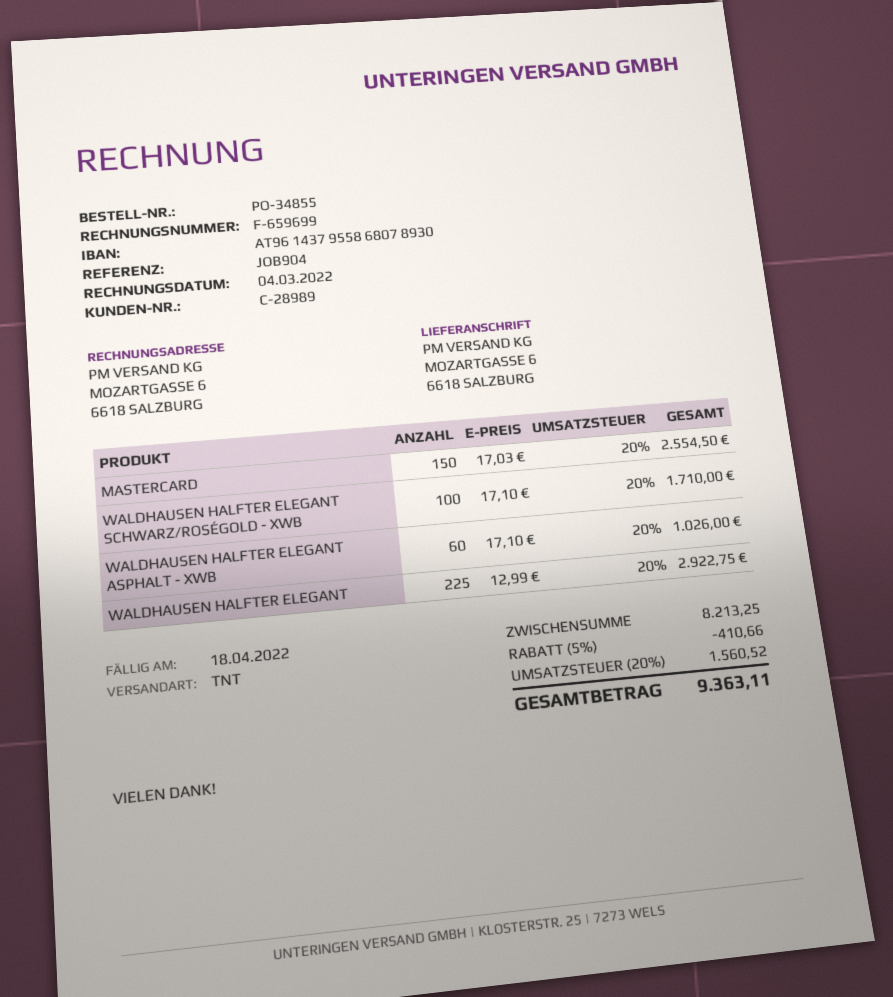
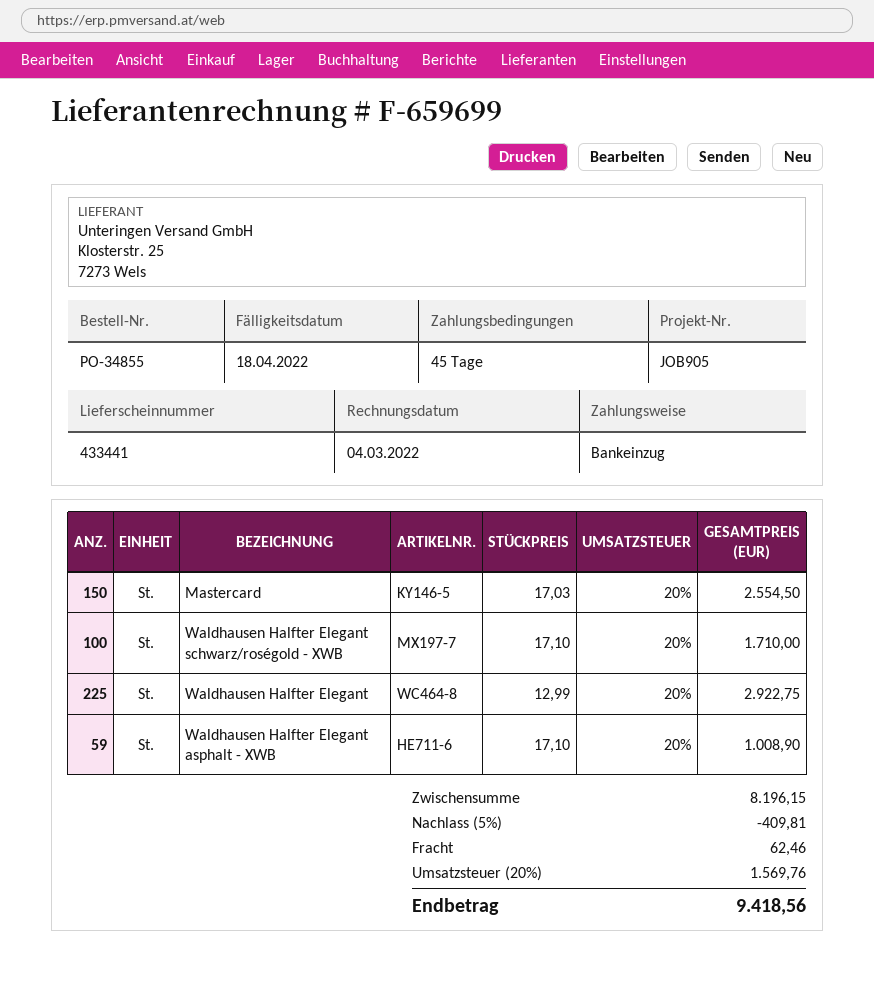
reference: JOB904 -> JOB905
WALDHAUSEN HALFTER ELEGANT ASPHALT - XWB: 60 x 17.10 = 1026.00 -> 59 x 17.10 = 1008.90
subtotal: 8213.25 -> 8196.15
discount: 5% = 410.66 -> 5% = 409.81
shipping: none -> 62.46
tax: 20% = 1560.52 -> 20% = 1569.76
total: 9363.11 -> 9418.56

